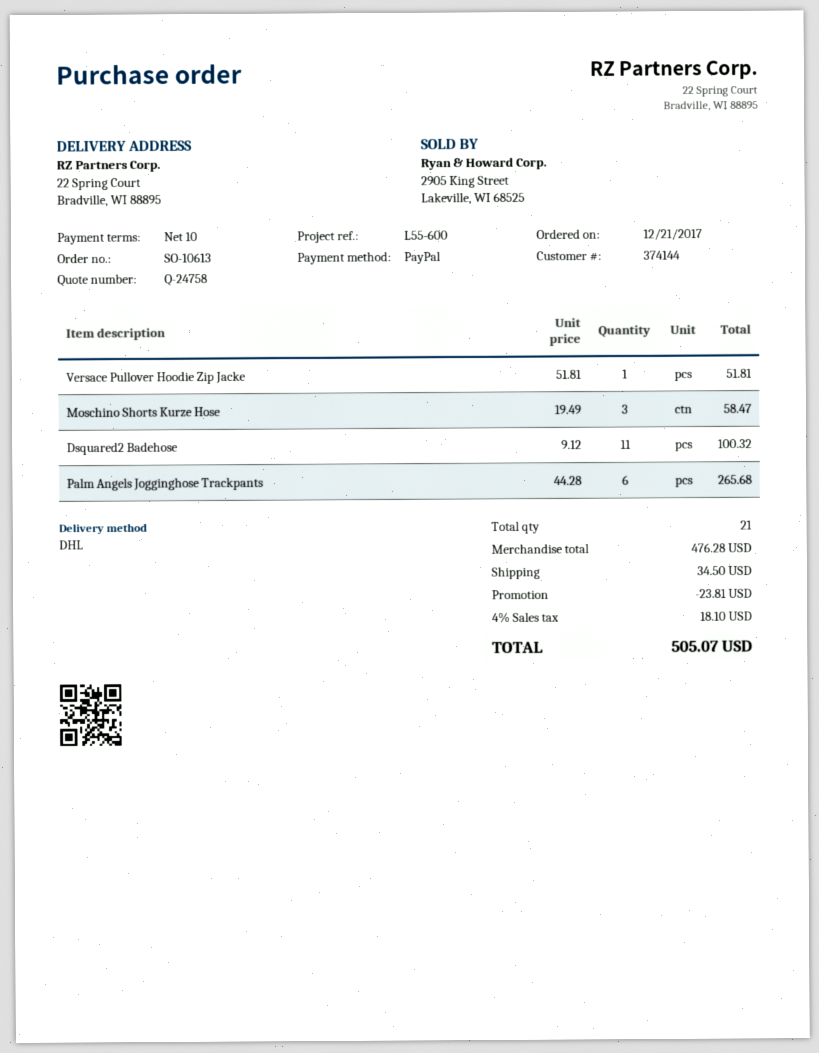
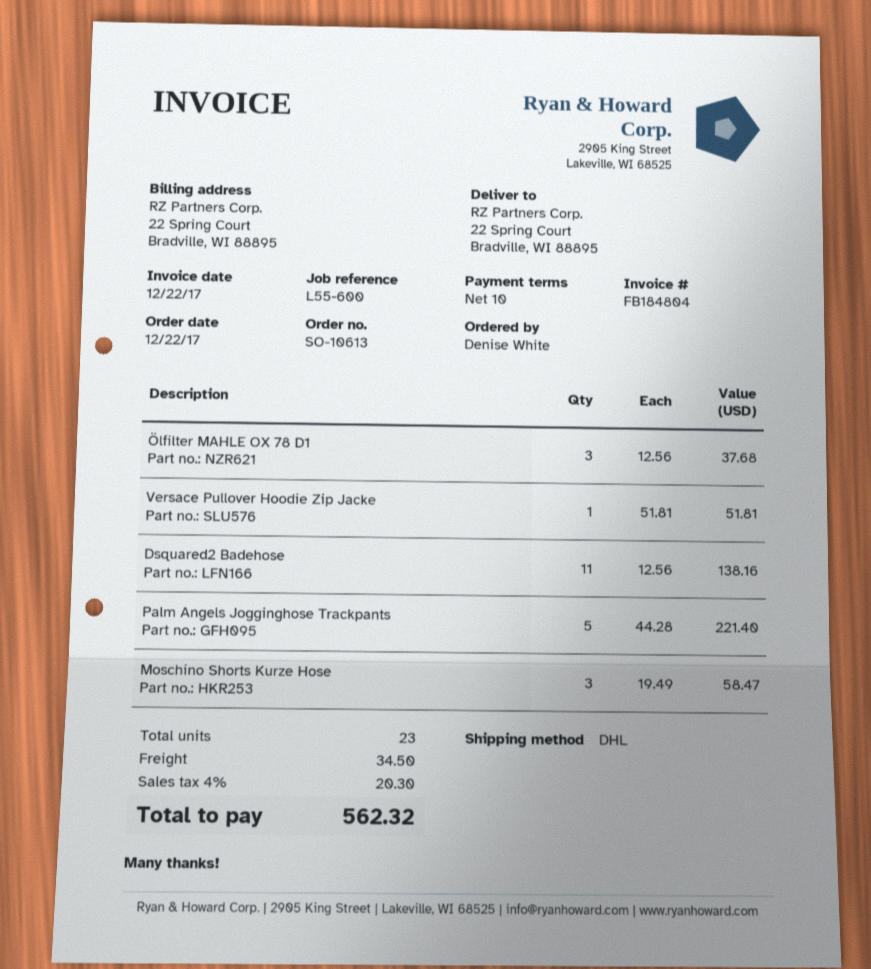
order date: 2017-12-21 -> 2017-12-22
Dsquared2 Badehose: 11 x 9.12 = 100.32 -> 11 x 12.56 = 138.16
Palm Angels Jogginghose Trackpants: 6 x 44.28 = 265.68 -> 5 x 44.28 = 221.40
Ölfilter MAHLE OX 78 D1: none -> 3 x 12.56 = 37.68
total quantity: 21 -> 23
discount: 23.81 -> none
tax: 4% = 18.10 -> 4% = 20.30
total: 505.07 -> 562.32

